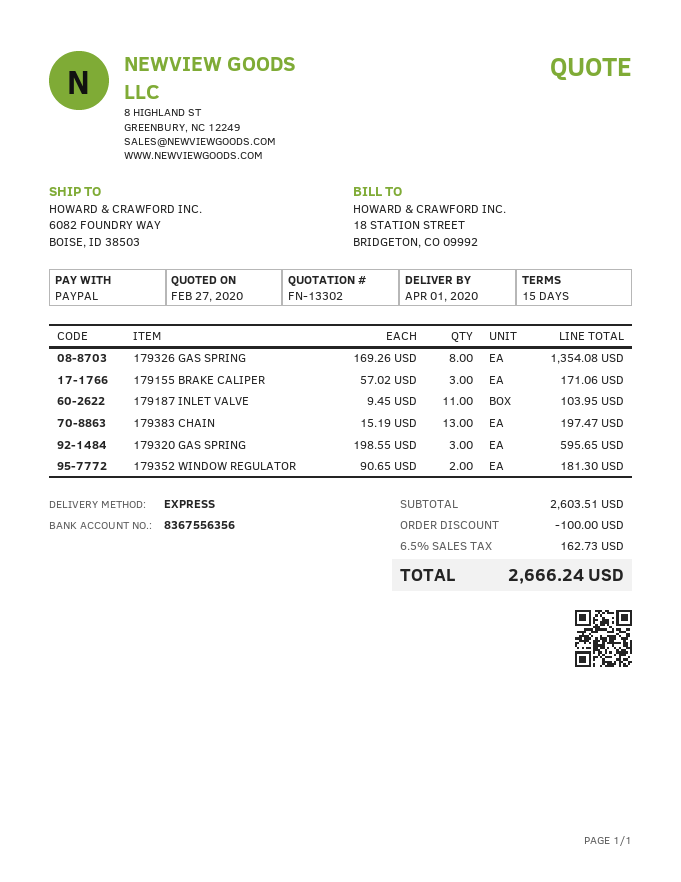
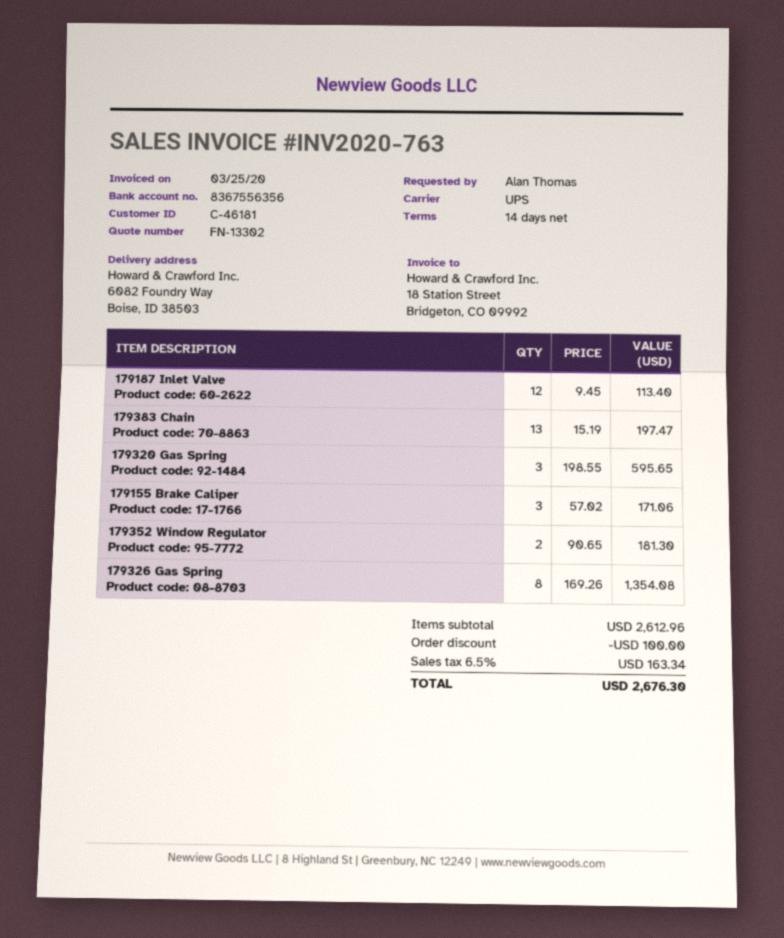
payment terms: 15 days -> 14 days
shipping method: express -> UPS
179187 INLET VALVE: 11 x 9.45 = 103.95 -> 12 x 9.45 = 113.40
subtotal: 2603.51 -> 2612.96
tax: 6.5% = 162.73 -> 6.5% = 163.34
total: 2666.24 -> 2676.30

